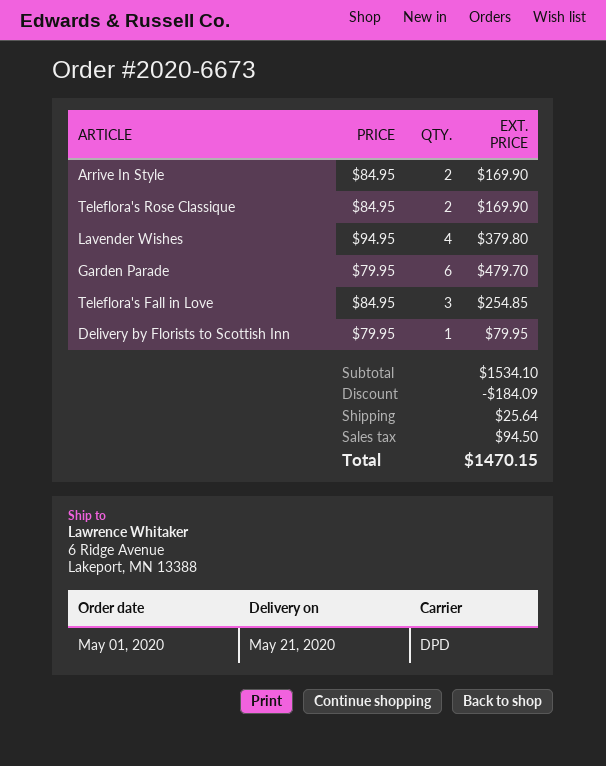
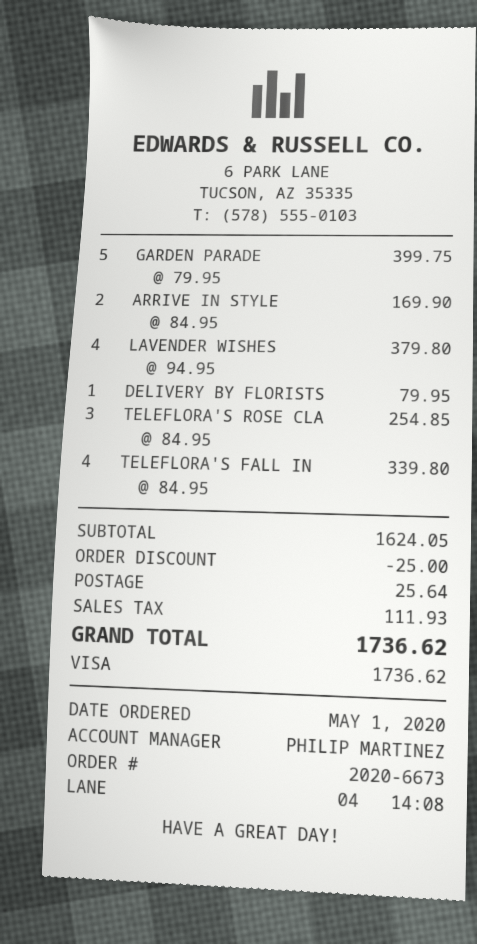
Teleflora's Rose Classique: 2 x 84.95 = 169.90 -> 3 x 84.95 = 254.85
Garden Parade: 6 x 79.95 = 479.70 -> 5 x 79.95 = 399.75
Teleflora's Fall in Love: 3 x 84.95 = 254.85 -> 4 x 84.95 = 339.80
subtotal: 1534.10 -> 1624.05
discount: 184.09 -> 25.00
tax: 94.50 -> 111.93
total: 1470.15 -> 1736.62

